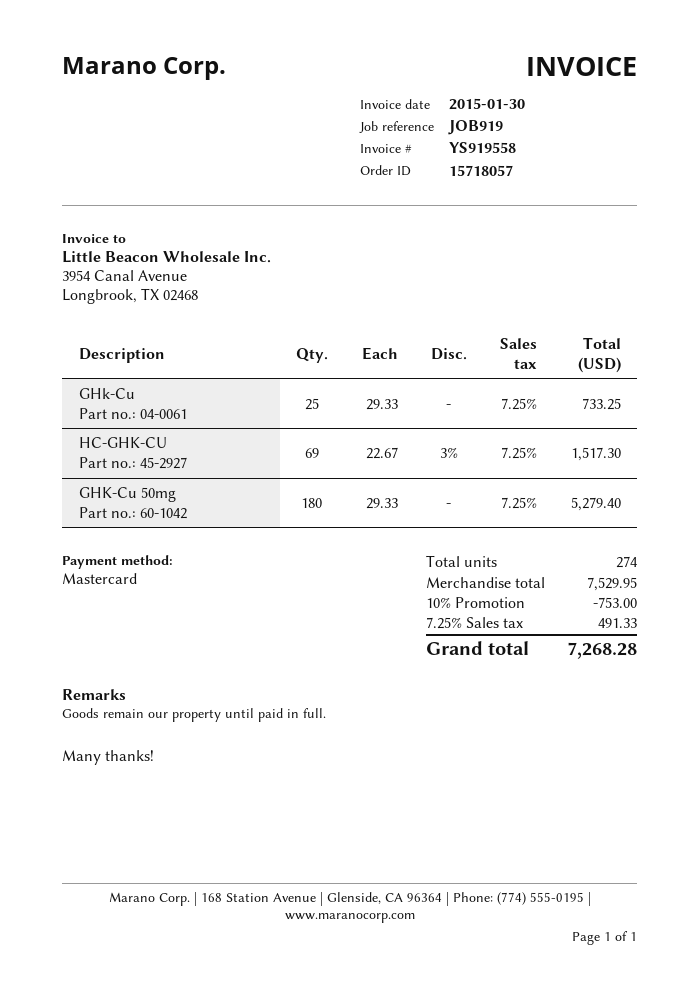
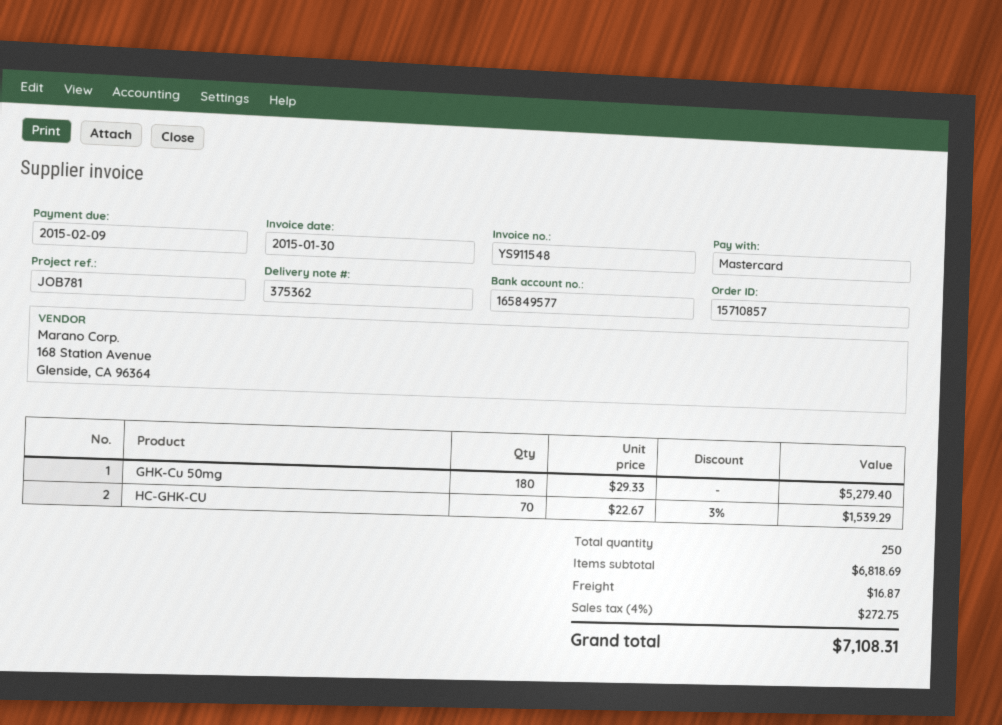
order number: 15718057 -> 15710857
invoice number: YS919558 -> YS911548
reference: JOB919 -> JOB781
GHk-Cu: 25 x 29.33 = 733.25 -> none
HC-GHK-CU: 69 x 22.67 - 3% = 1517.30 -> 70 x 22.67 - 3% = 1539.29
total quantity: 274 -> 250
subtotal: 7529.95 -> 6818.69
discount: 10% = 753.00 -> none
shipping: none -> 16.87
tax: 7.25% = 491.33 -> 4% = 272.75
total: 7268.28 -> 7108.31

